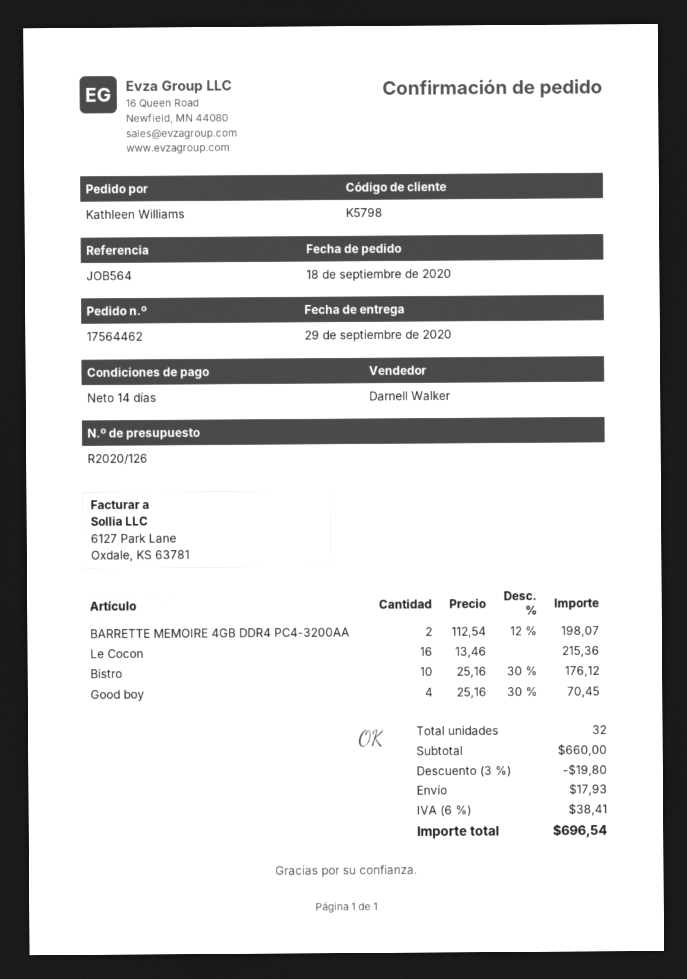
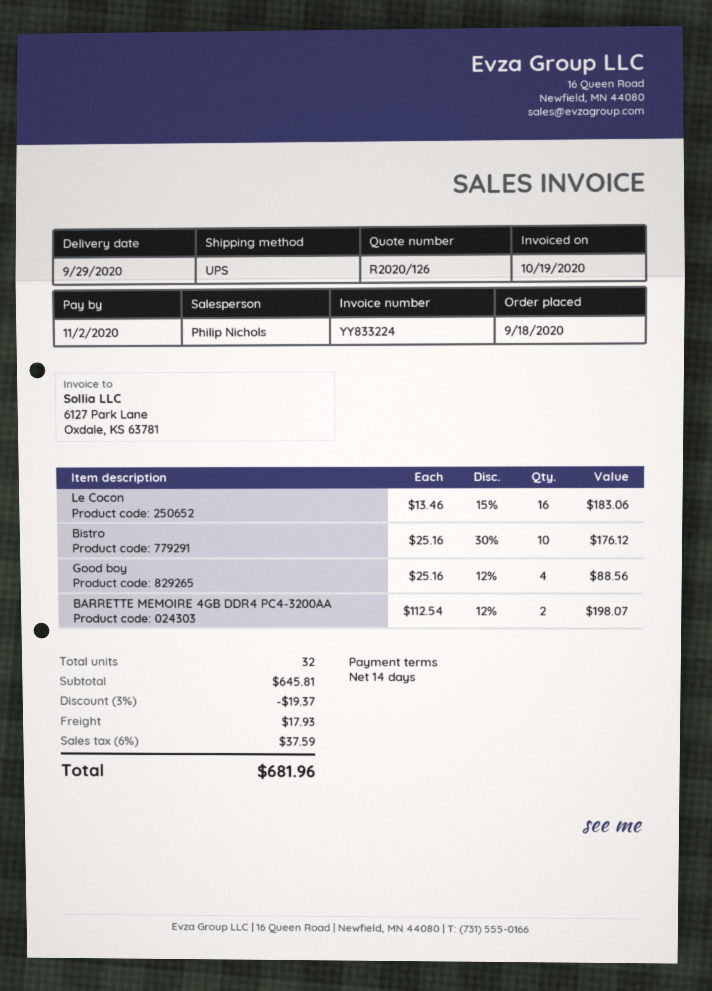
sales rep: Darnell Walker -> Philip Nichols
Le Cocon: 16 x 13.46 = 215.36 -> 16 x 13.46 - 15% = 183.06
Good boy: 4 x 25.16 - 30% = 70.45 -> 4 x 25.16 - 12% = 88.56
subtotal: 660.00 -> 645.81
discount: 3% = 19.80 -> 3% = 19.37
tax: 6% = 38.41 -> 6% = 37.59
total: 696.54 -> 681.96

